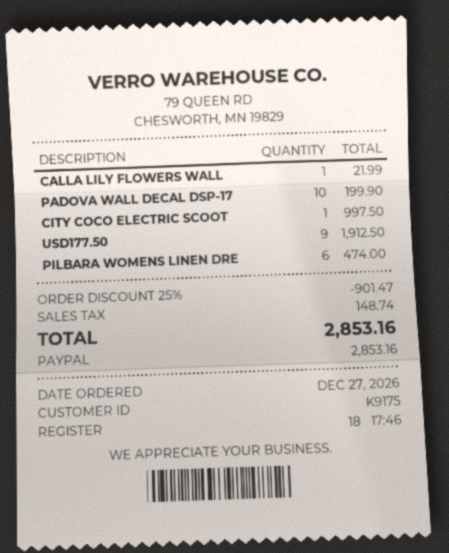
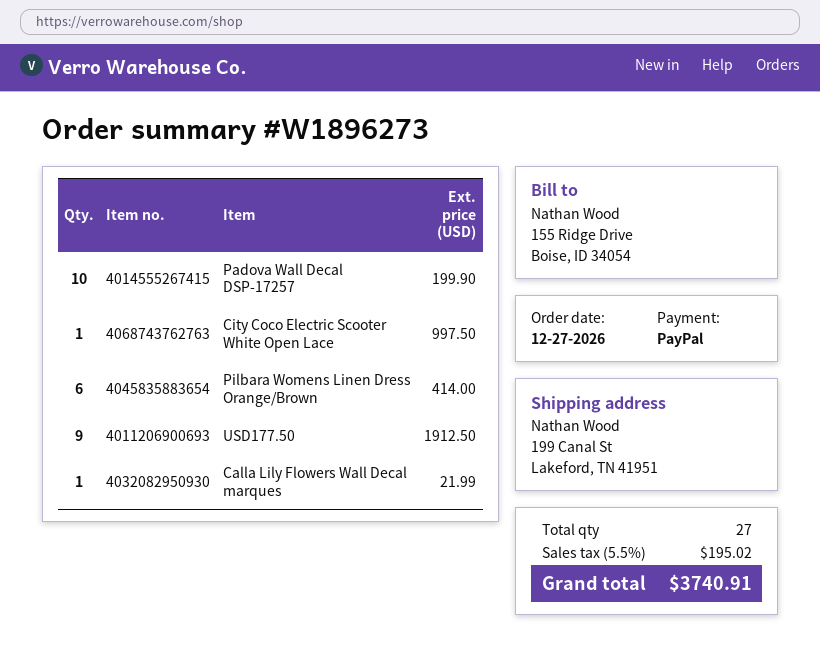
PILBARA WOMENS LINEN DRE: 6 for 474.00 -> 6 for 414.00
discount: 25% = 901.47 -> none
tax: 148.74 -> 195.02
total: 2853.16 -> 3740.91

